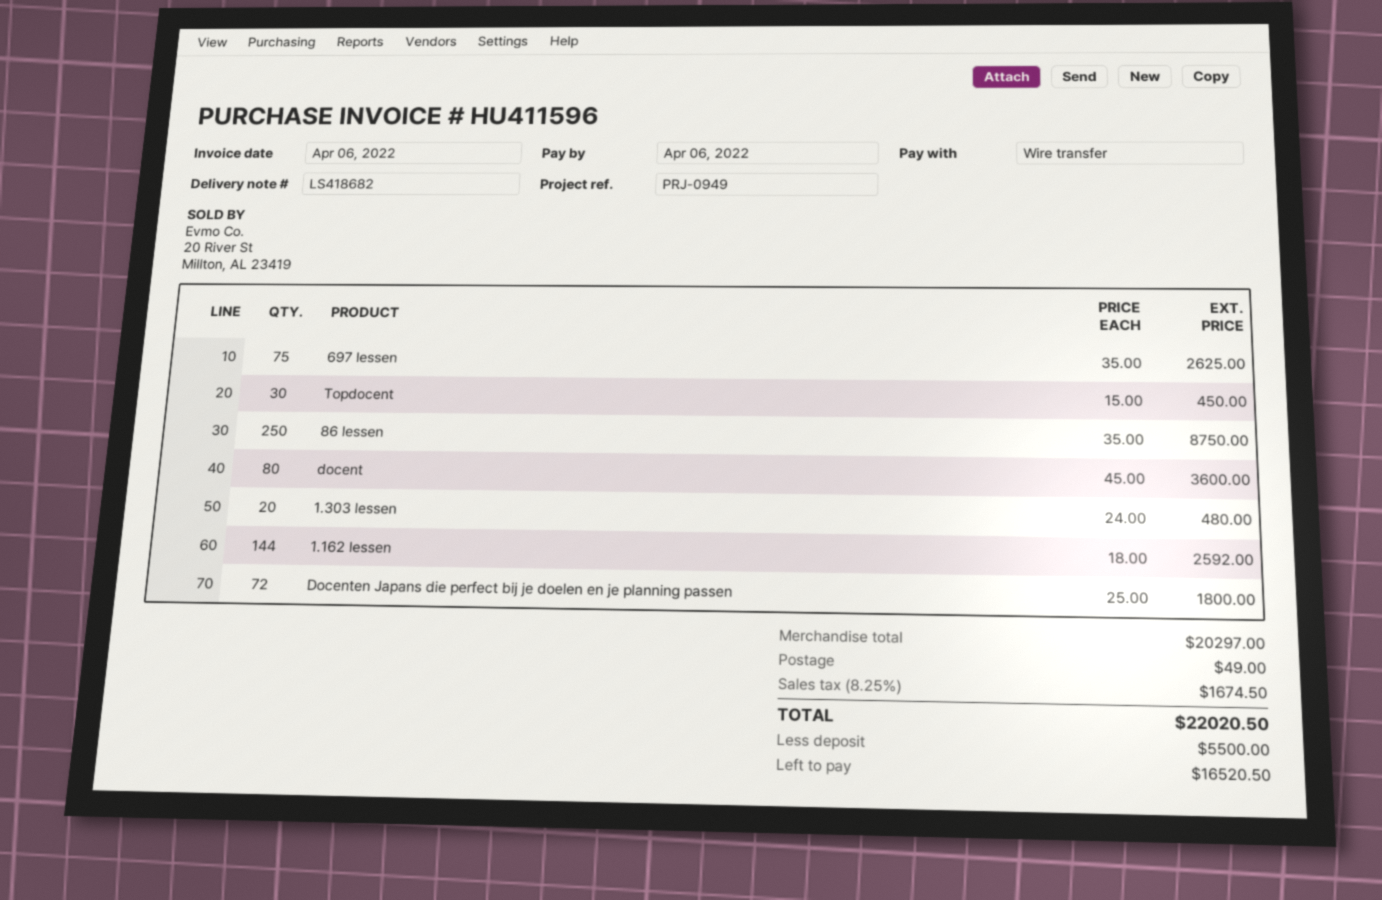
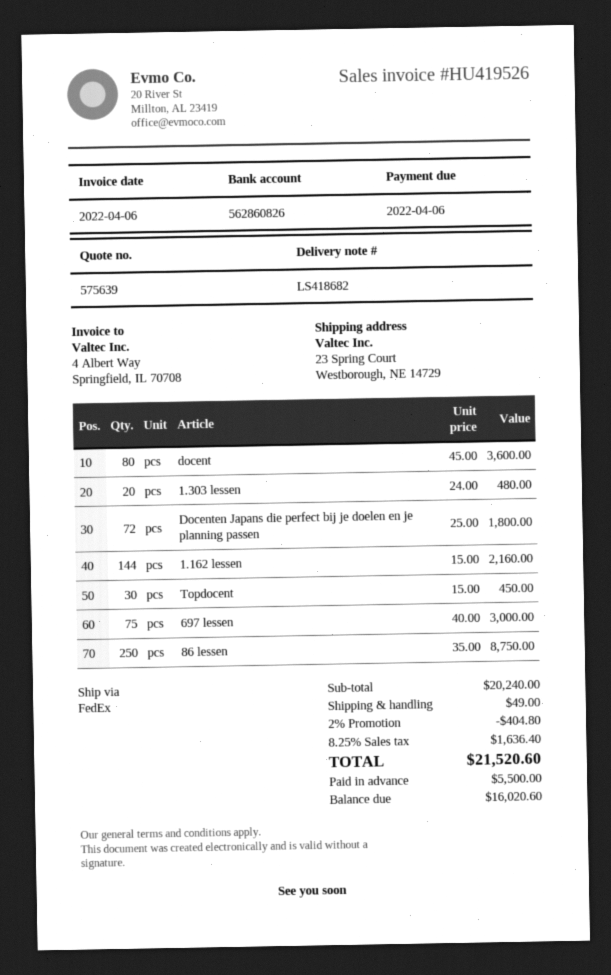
invoice number: HU411596 -> HU419526
697 lessen: 75 x 35.00 = 2625.00 -> 75 x 40.00 = 3000.00
1.162 lessen: 144 x 18.00 = 2592.00 -> 144 x 15.00 = 2160.00
subtotal: 20297.00 -> 20240.00
discount: none -> 2% = 404.80
tax: 8.25% = 1674.50 -> 8.25% = 1636.40
total: 22020.50 -> 21520.60
balance: 16520.50 -> 16020.60

